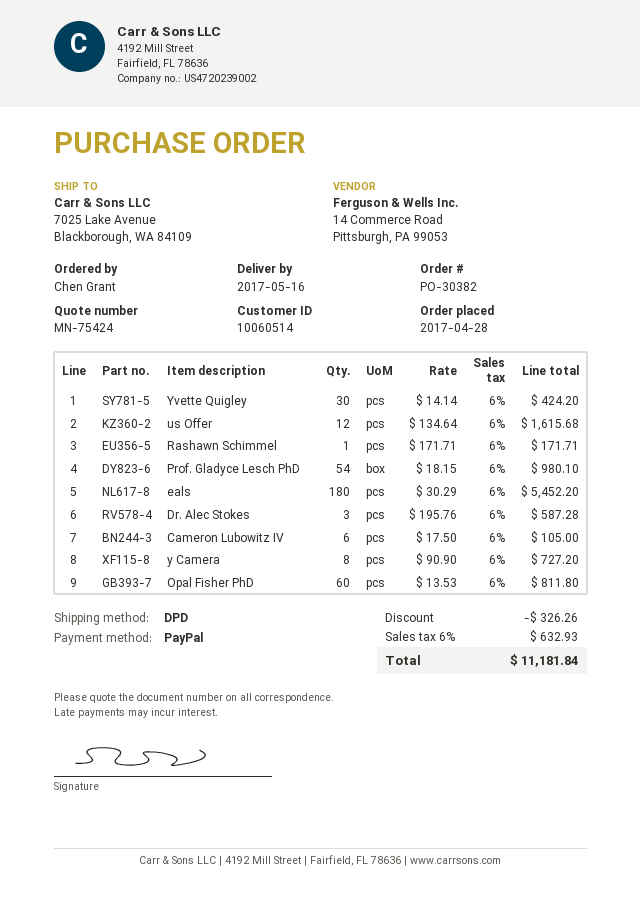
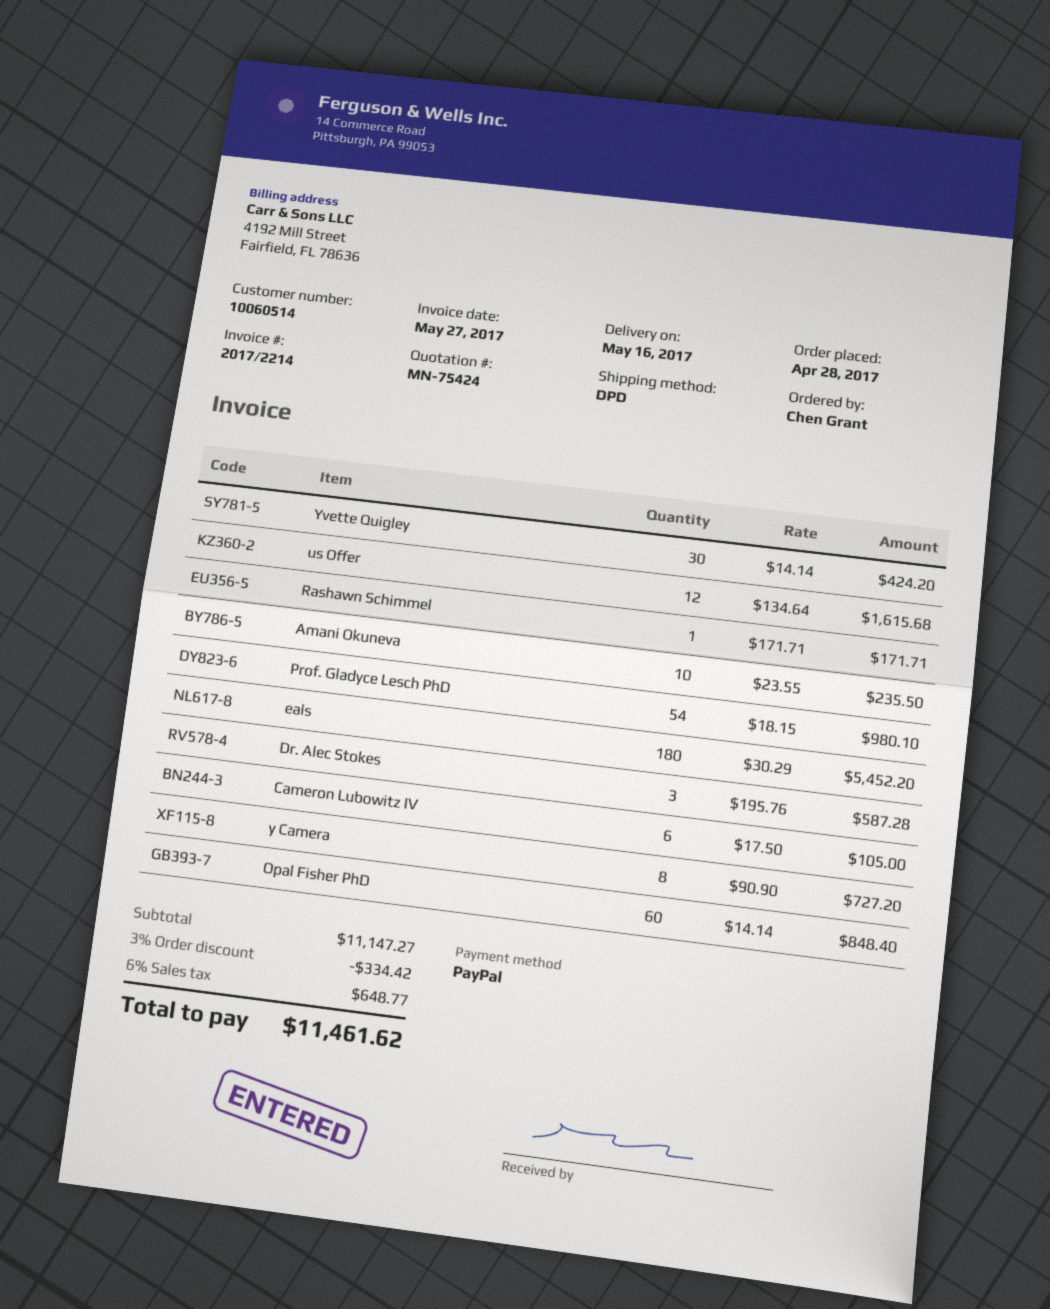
Opal Fisher PhD: 60 x 13.53 = 811.80 -> 60 x 14.14 = 848.40
Amani Okuneva: none -> 10 x 23.55 = 235.50
discount: 326.26 -> 334.42
tax: 6% = 632.93 -> 6% = 648.77
total: 11181.84 -> 11461.62

